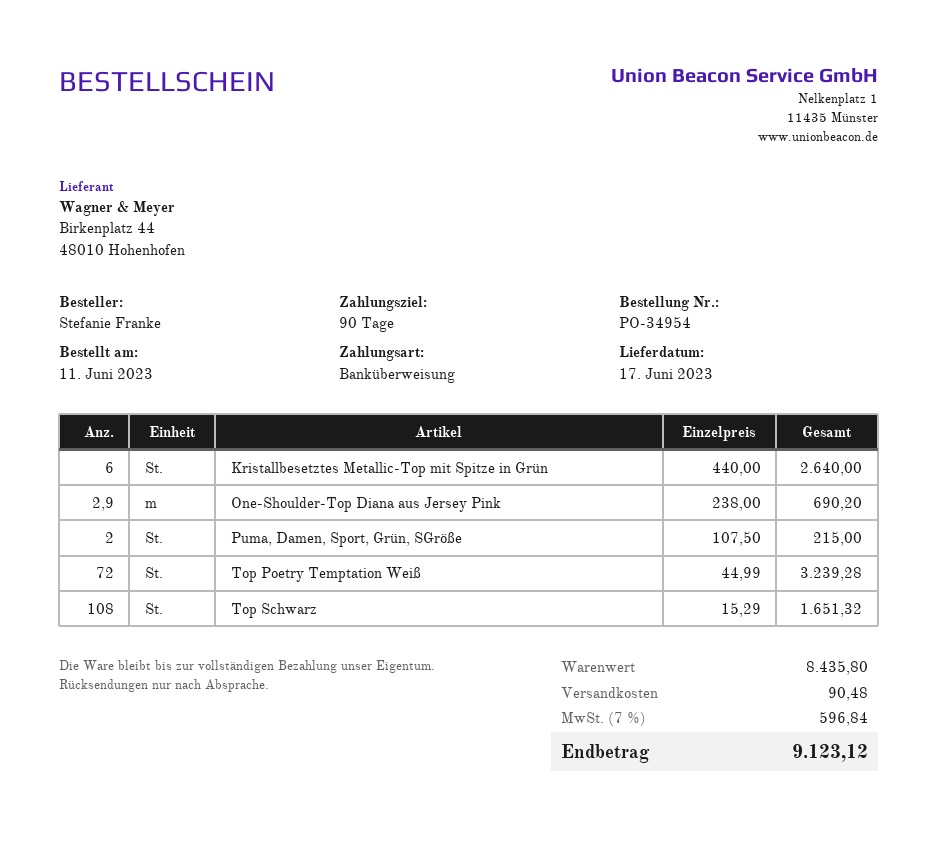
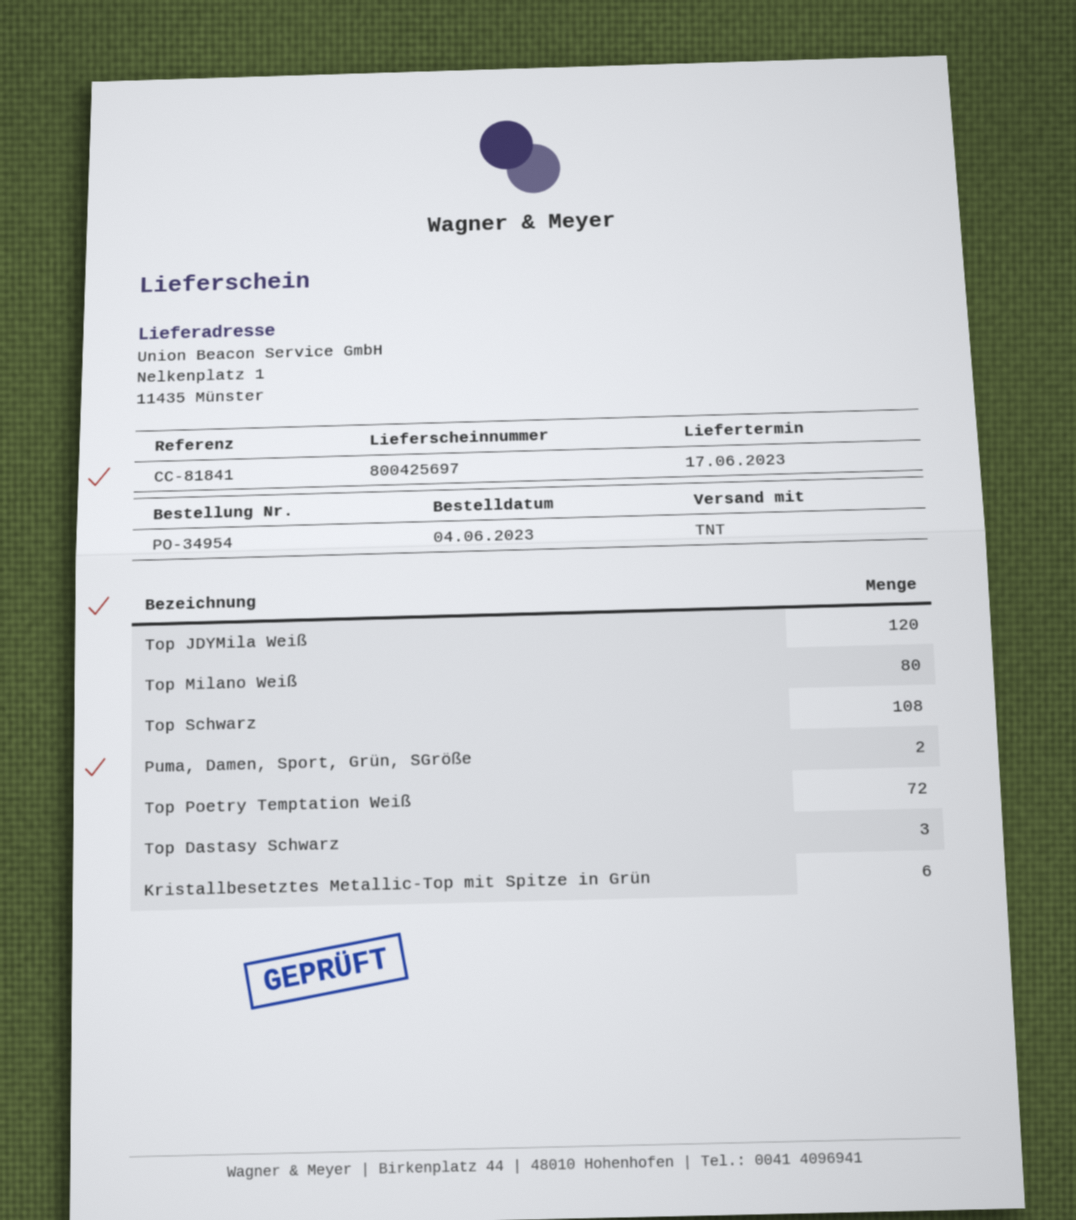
order date: 2023-06-11 -> 2023-06-04
One-Shoulder-Top Diana aus Jersey Pink: 2.9 -> none
Top JDYMila Weiß: none -> 120
Top Milano Weiß: none -> 80
Top Dastasy Schwarz: none -> 3

